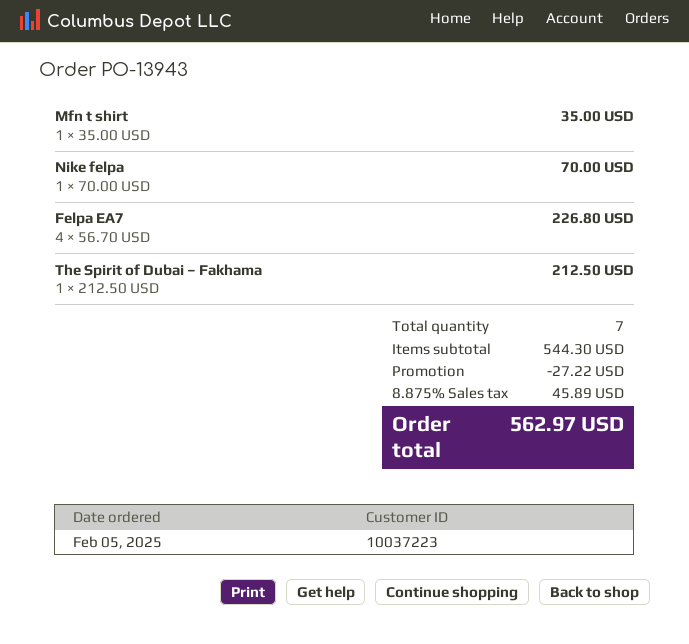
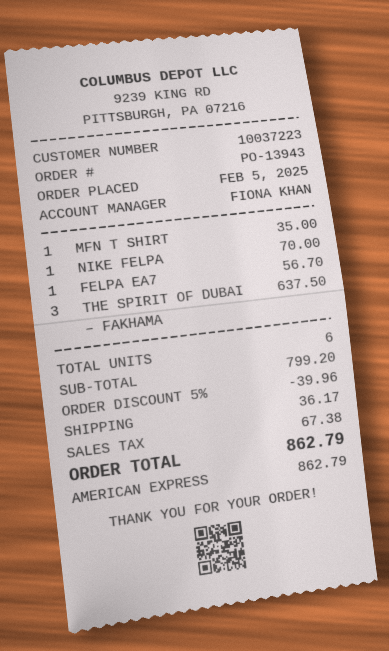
Felpa EA7: 4 for 226.80 -> 1 for 56.70
The Spirit of Dubai – Fakhama: 1 for 212.50 -> 3 for 637.50
total quantity: 7 -> 6
subtotal: 544.30 -> 799.20
discount: 27.22 -> 39.96
shipping: none -> 36.17
tax: 45.89 -> 67.38
total: 562.97 -> 862.79

